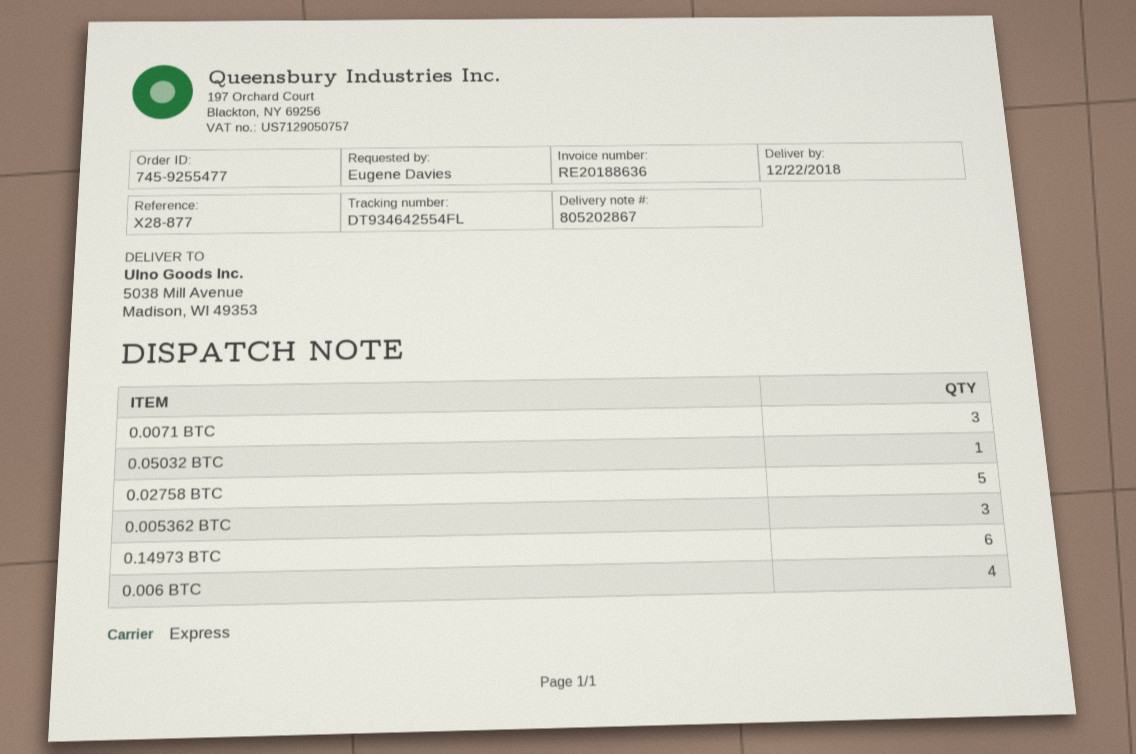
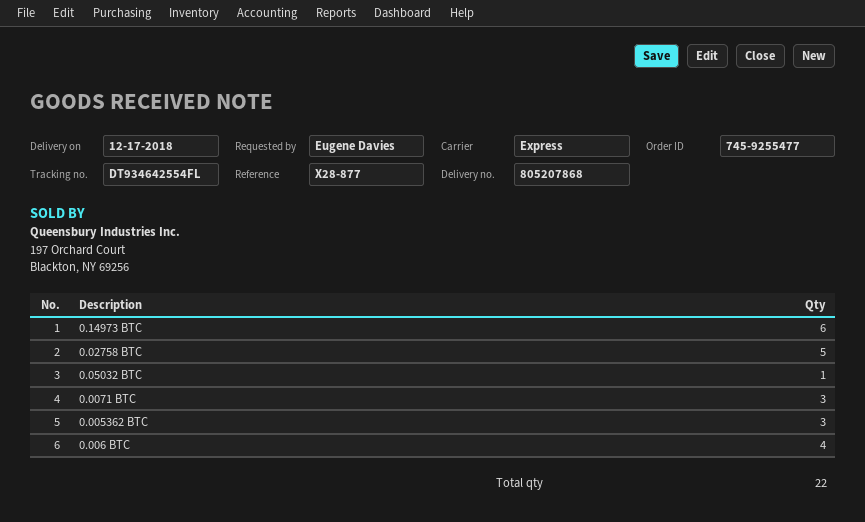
delivery note number: 805202867 -> 805207868
delivery date: 2018-12-22 -> 2018-12-17

